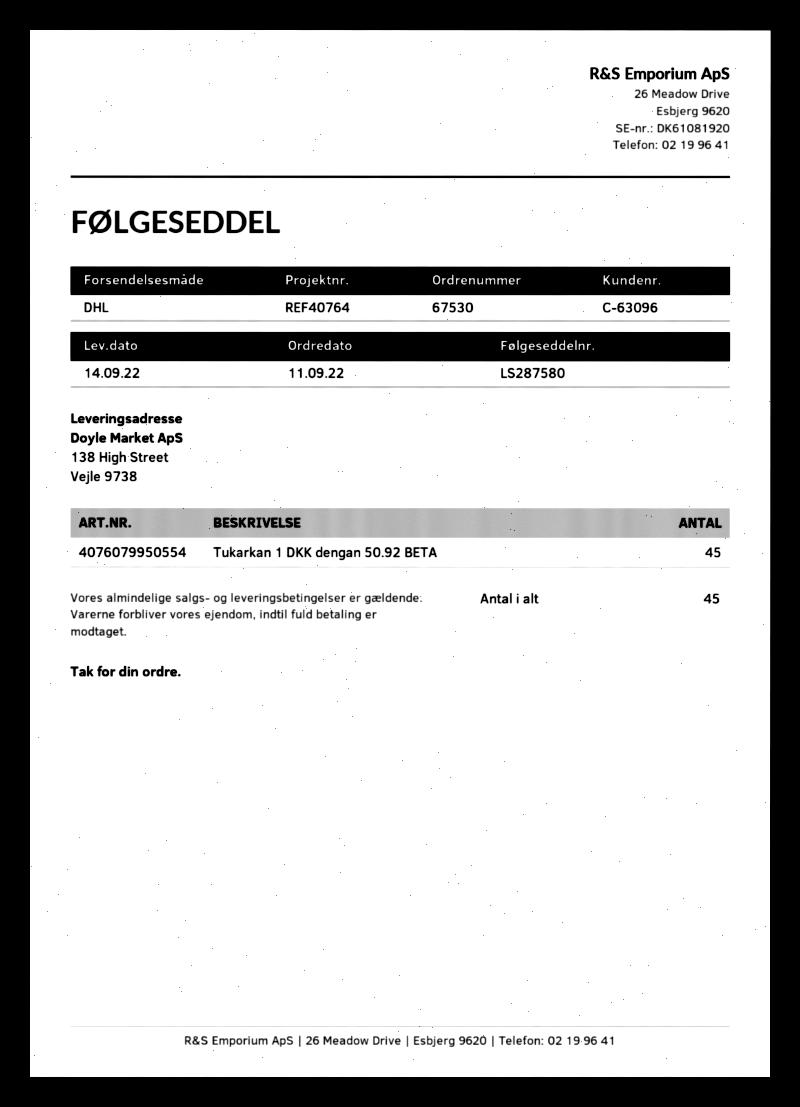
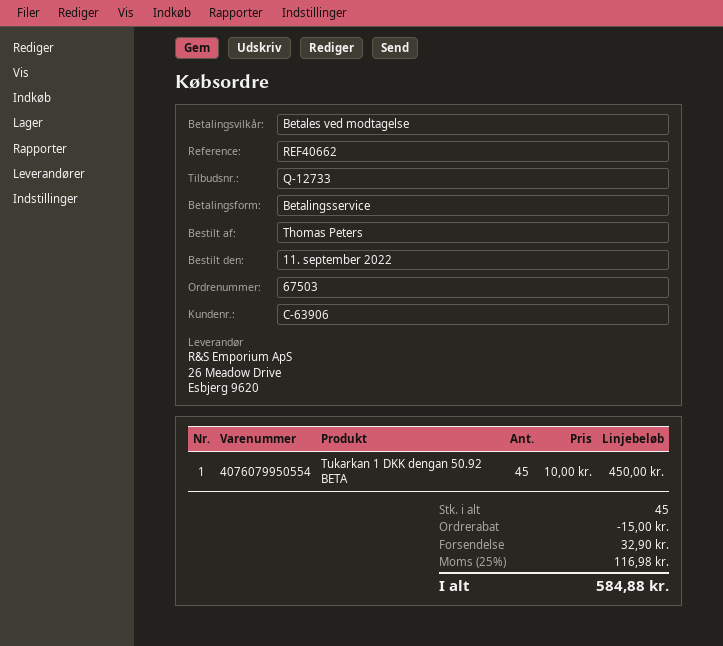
order number: 67530 -> 67503
customer number: C-63096 -> C-63906
reference: REF40764 -> REF40662

